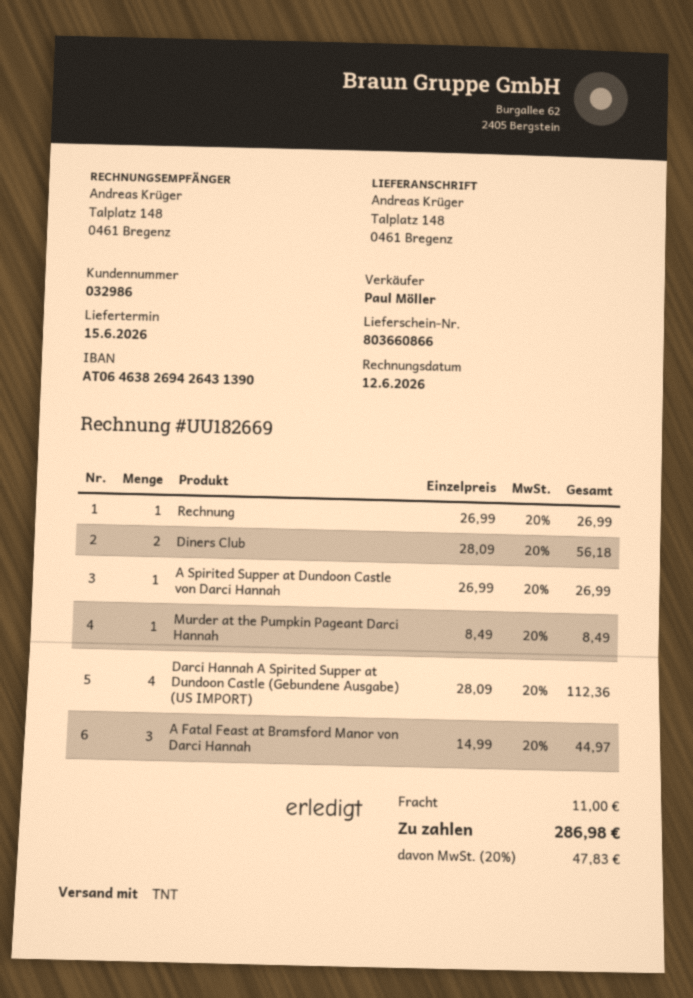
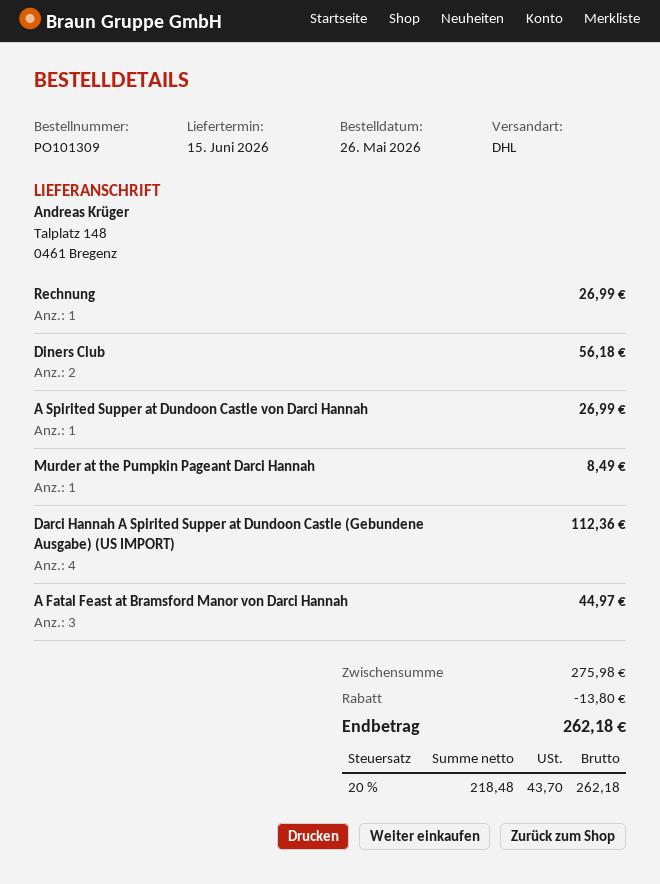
shipping method: TNT -> DHL
discount: none -> 13.80
shipping: 11.00 -> none
tax: 20% = 47.83 -> 20% = 43.70
total: 286.98 -> 262.18

